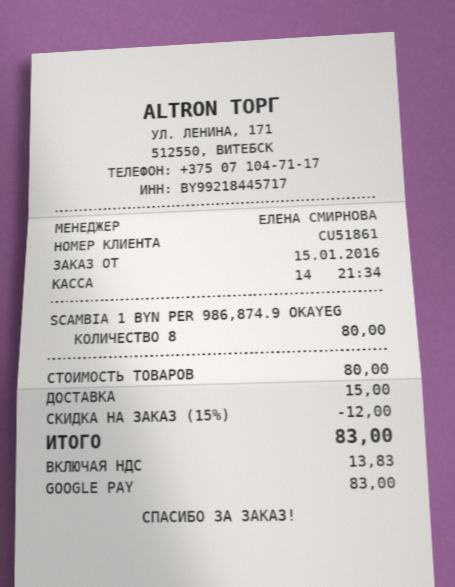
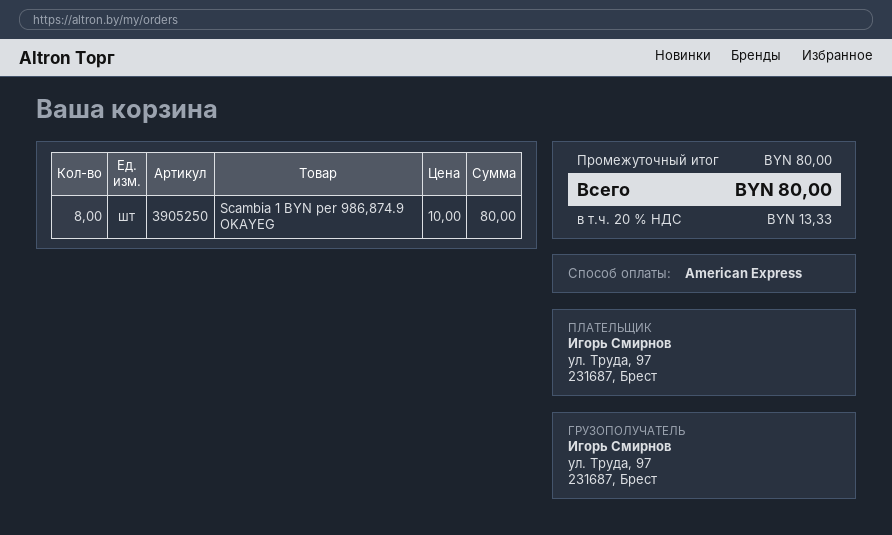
payment method: Google Pay -> American Express
discount: 15% = 12.00 -> none
shipping: 15.00 -> none
tax: 13.83 -> 13.33
total: 83.00 -> 80.00

